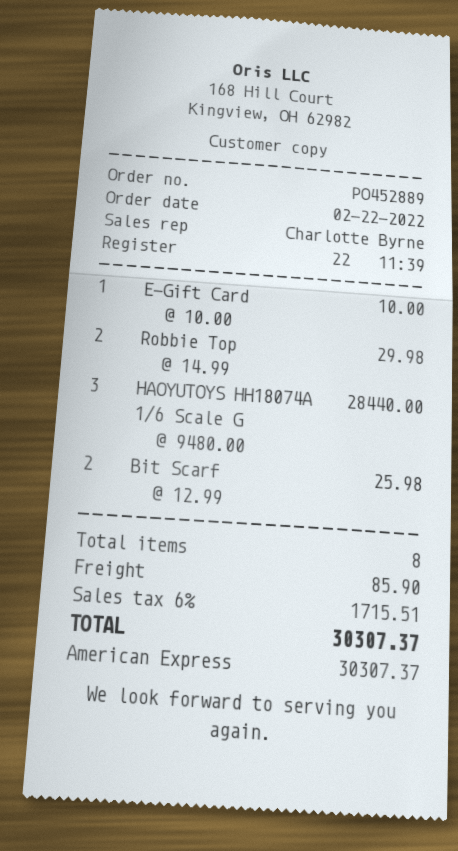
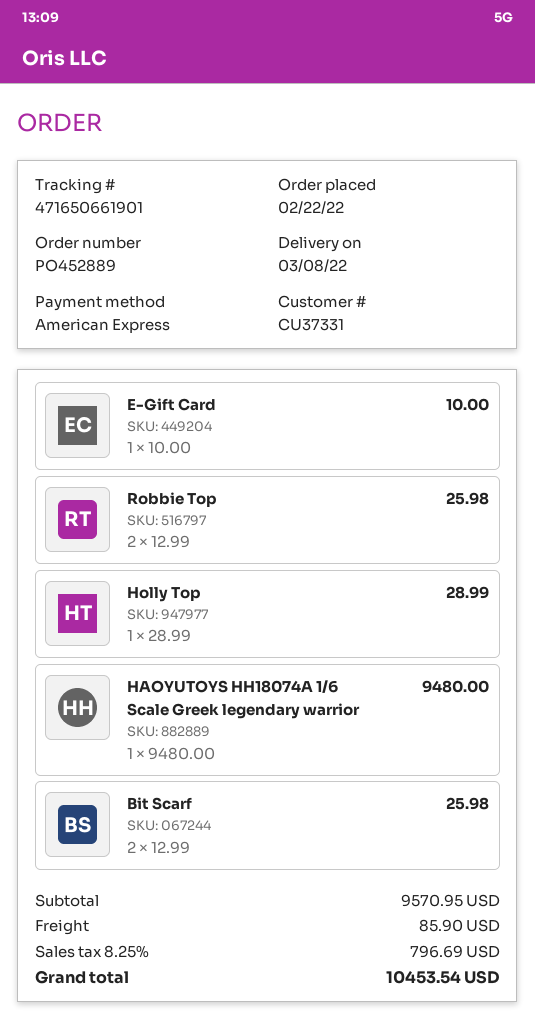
Robbie Top: 2 x 14.99 = 29.98 -> 2 x 12.99 = 25.98
HAOYUTOYS HH18074A 1/6 Scale G: 3 x 9480.00 = 28440.00 -> 1 x 9480.00 = 9480.00
Holly Top: none -> 1 x 28.99 = 28.99
tax: 6% = 1715.51 -> 8.25% = 796.69
total: 30307.37 -> 10453.54

